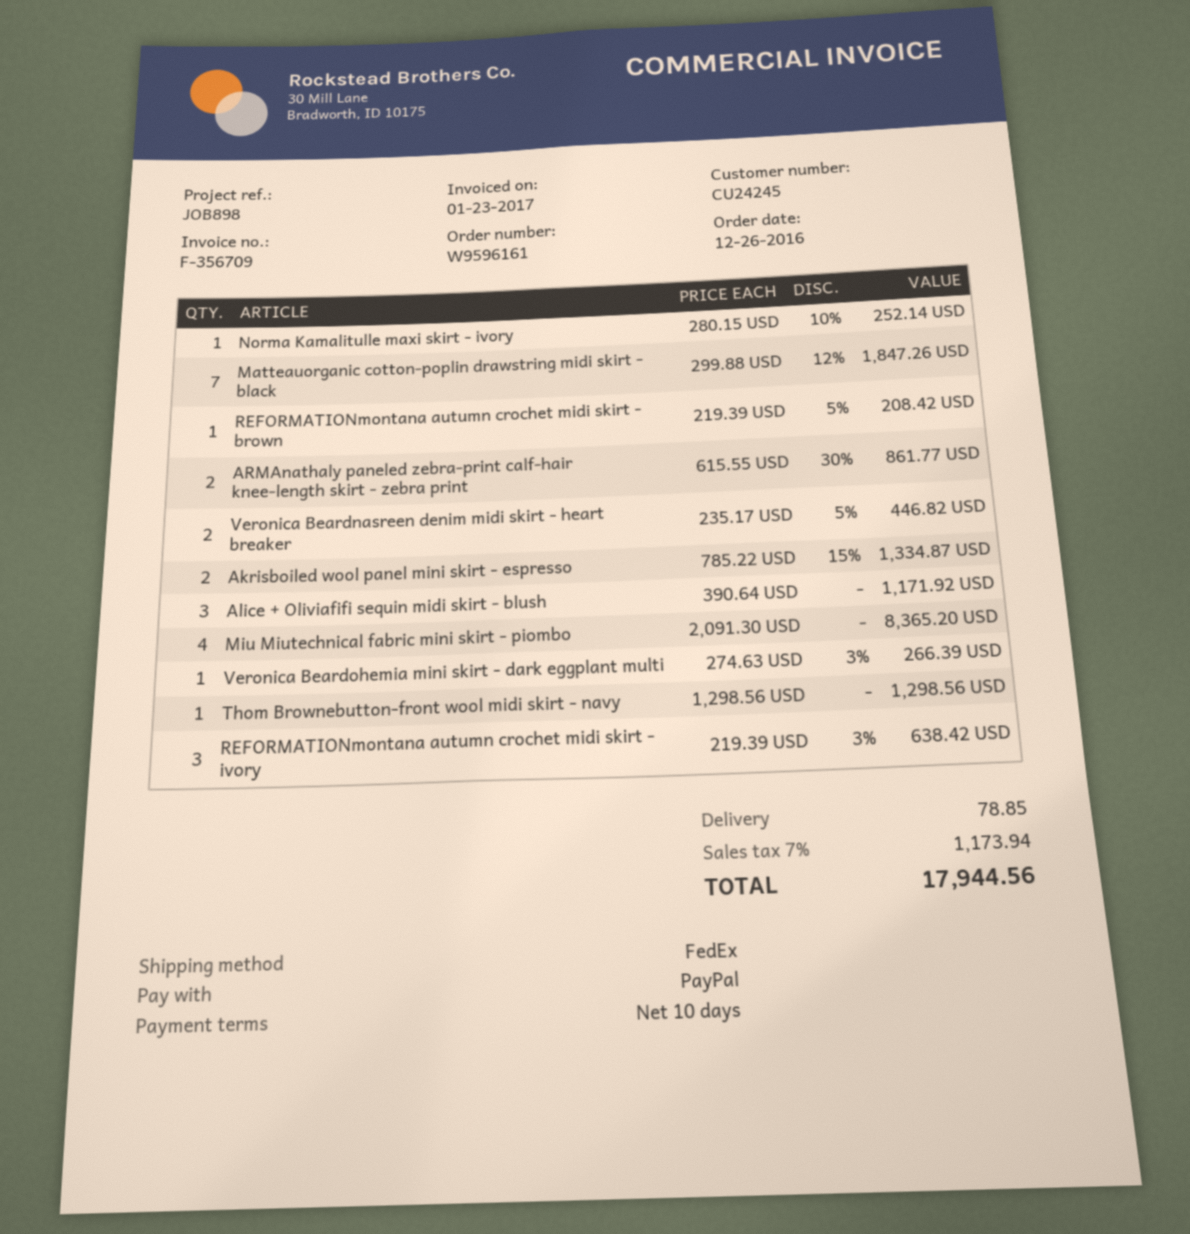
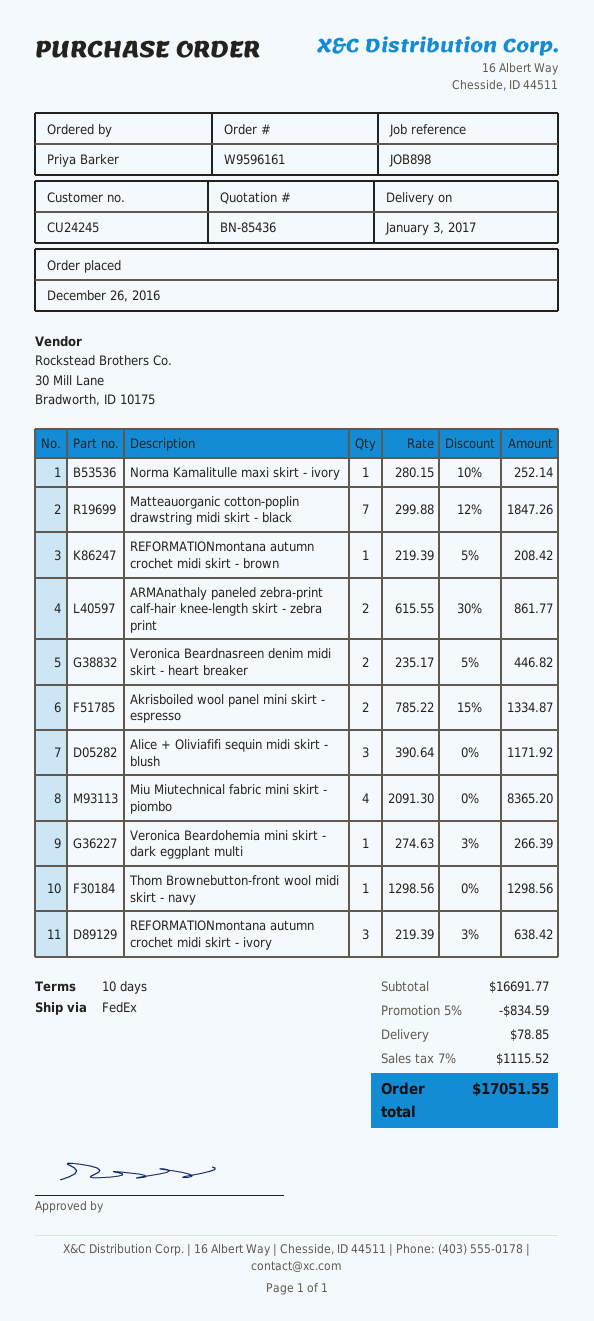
discount: none -> 5% = 834.59
tax: 7% = 1173.94 -> 7% = 1115.52
total: 17944.56 -> 17051.55

